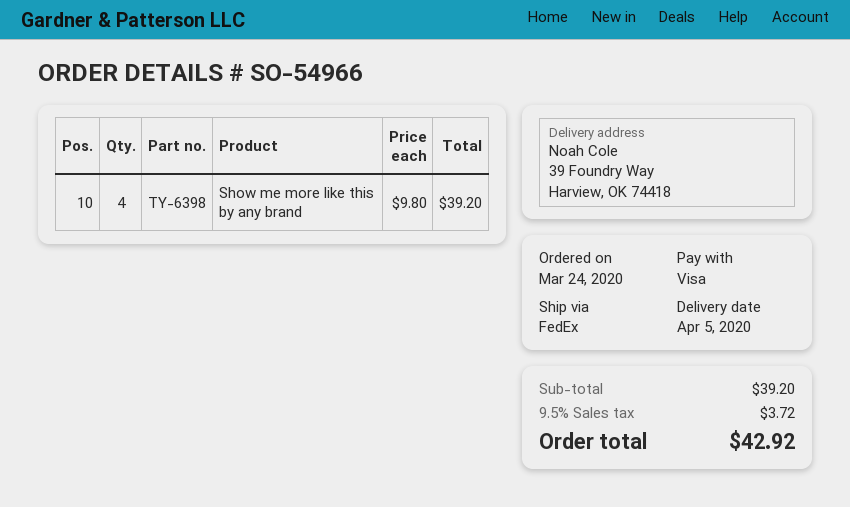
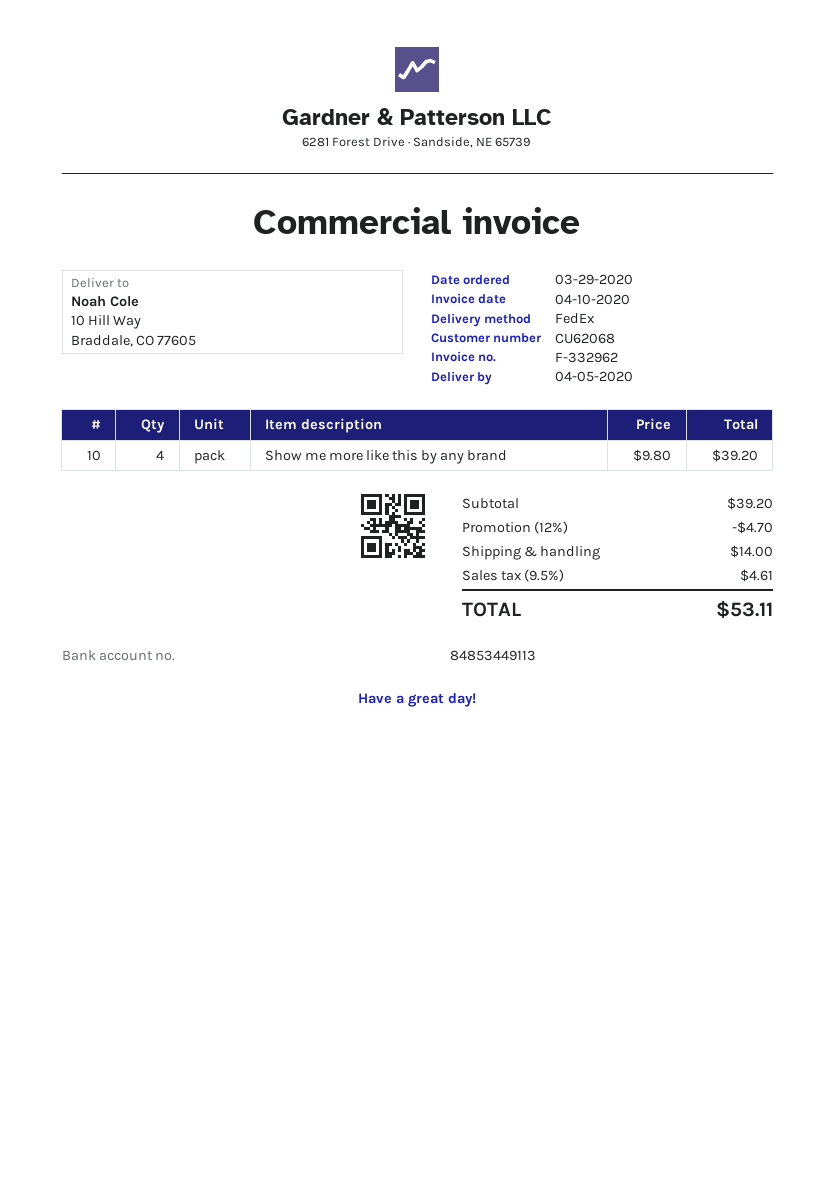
order date: 2020-03-24 -> 2020-03-29
ship to: 39 Foundry Way, Harview, OK 74418 -> 10 Hill Way, Braddale, CO 77605
discount: none -> 12% = 4.70
shipping: none -> 14.00
tax: 9.5% = 3.72 -> 9.5% = 4.61
total: 42.92 -> 53.11

